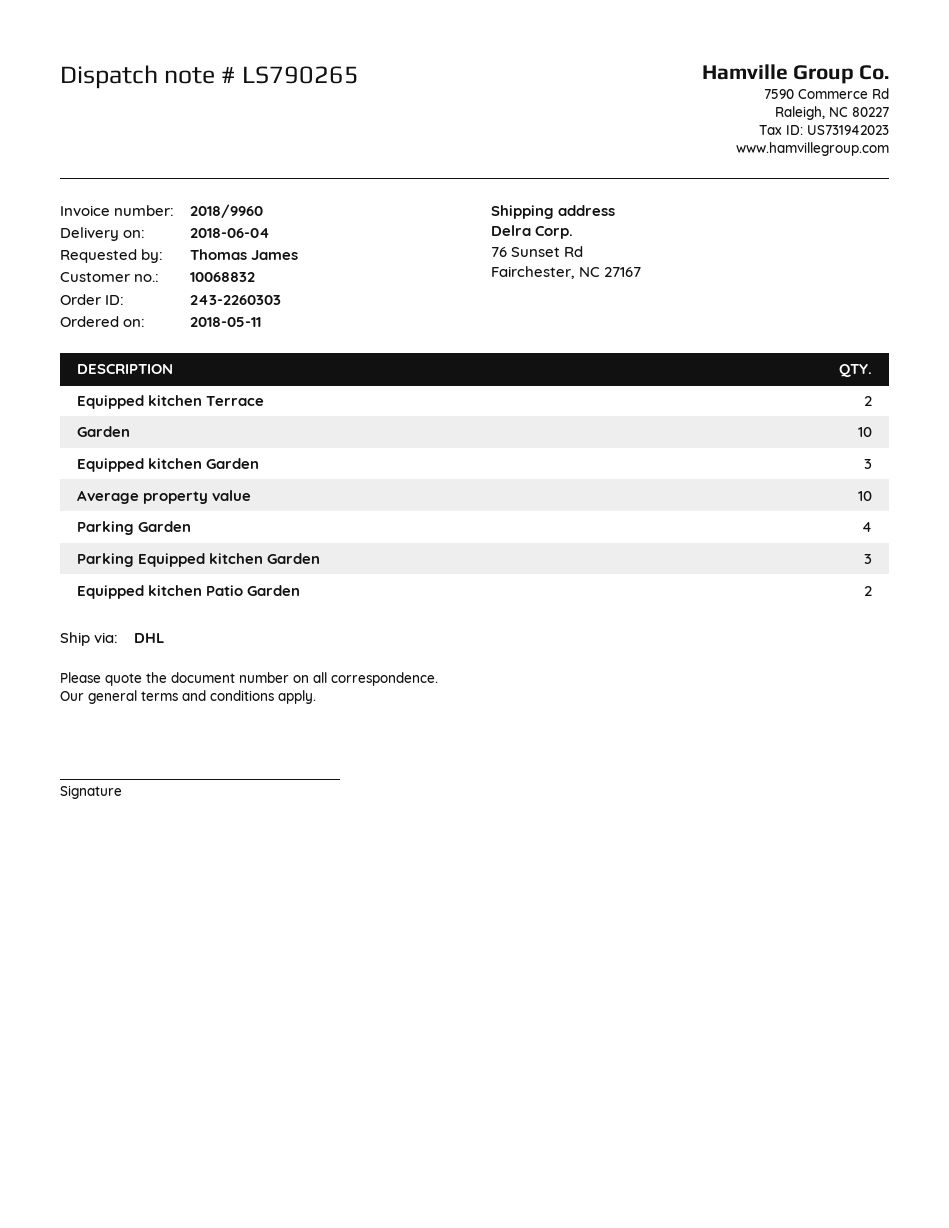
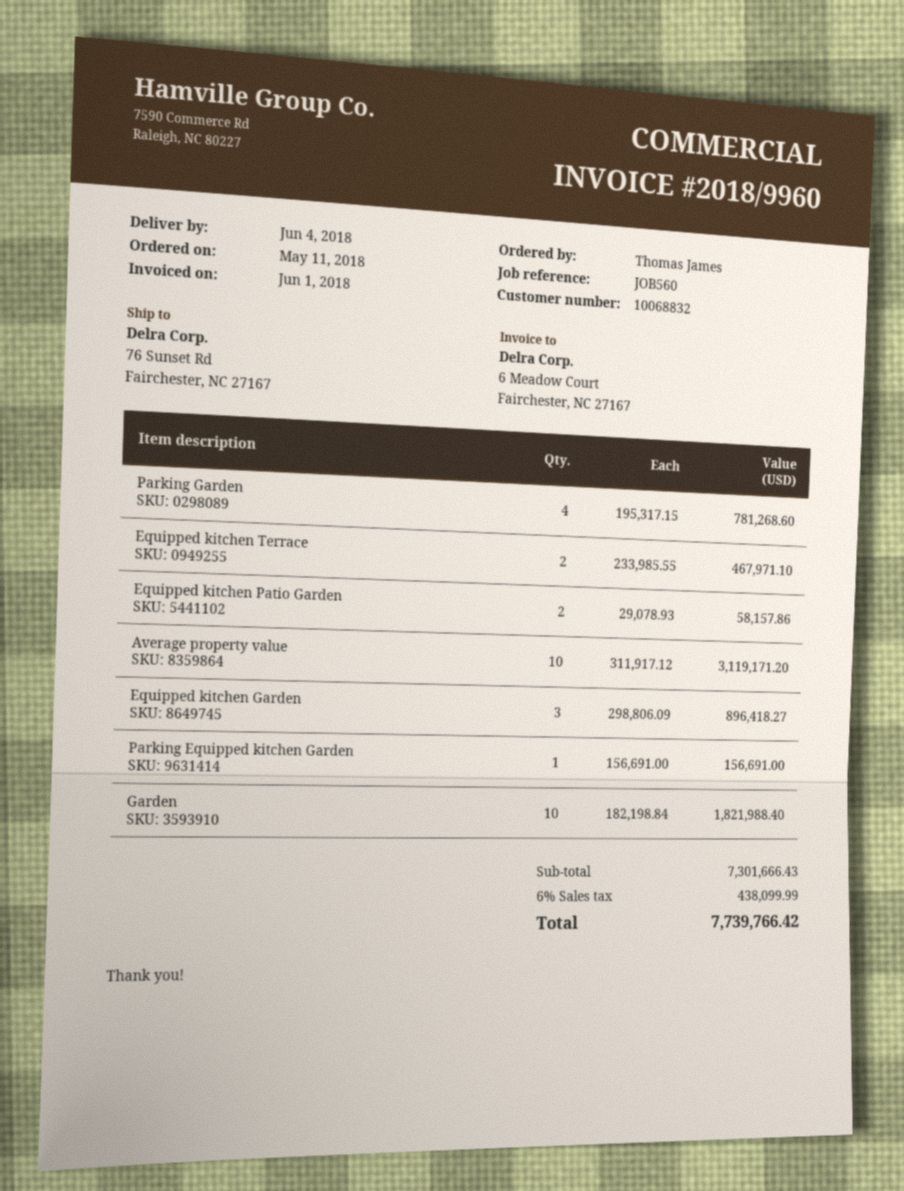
Parking Equipped kitchen Garden: 3 -> 1

